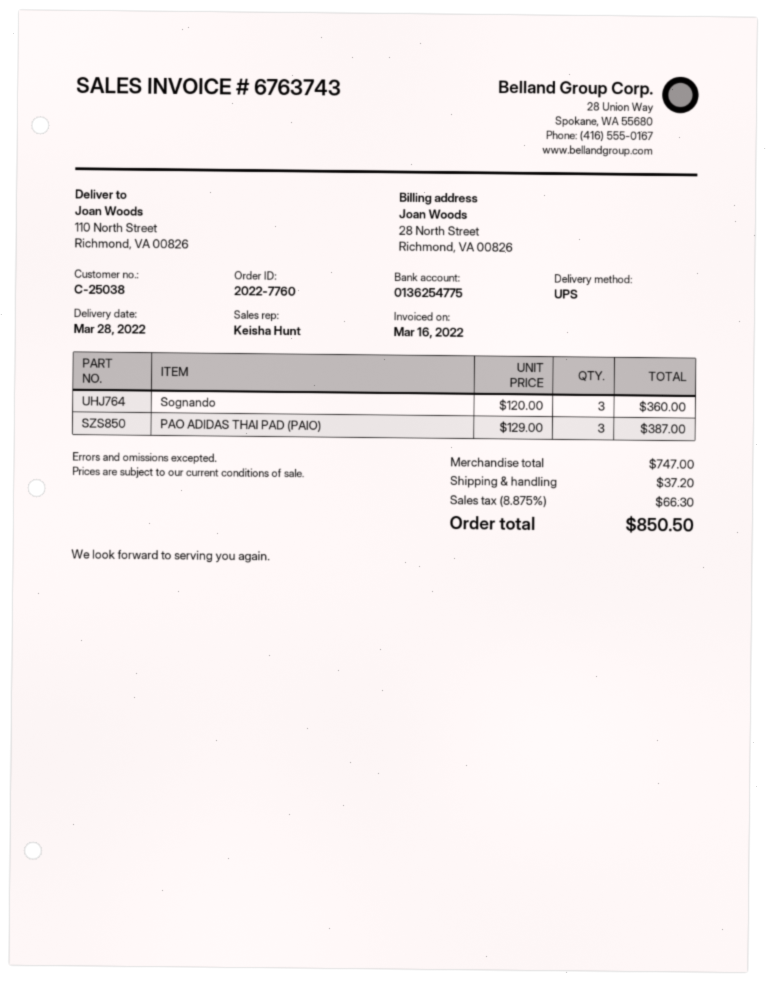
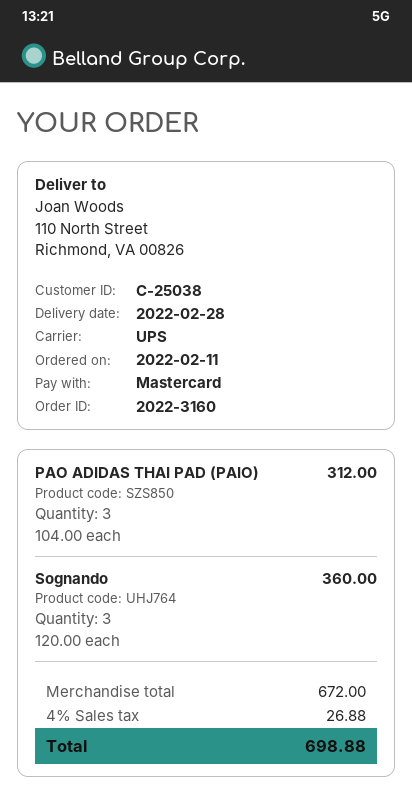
order number: 2022-7760 -> 2022-3160
delivery date: 2022-03-28 -> 2022-02-28
PAO ADIDAS THAI PAD (PAIO): 3 x 129.00 = 387.00 -> 3 x 104.00 = 312.00
subtotal: 747.00 -> 672.00
shipping: 37.20 -> none
tax: 8.875% = 66.30 -> 4% = 26.88
total: 850.50 -> 698.88

